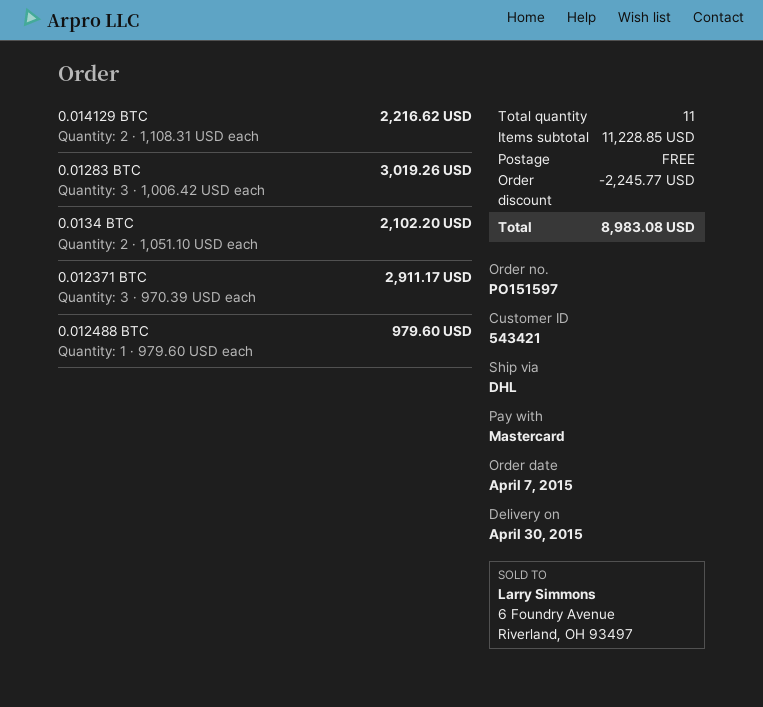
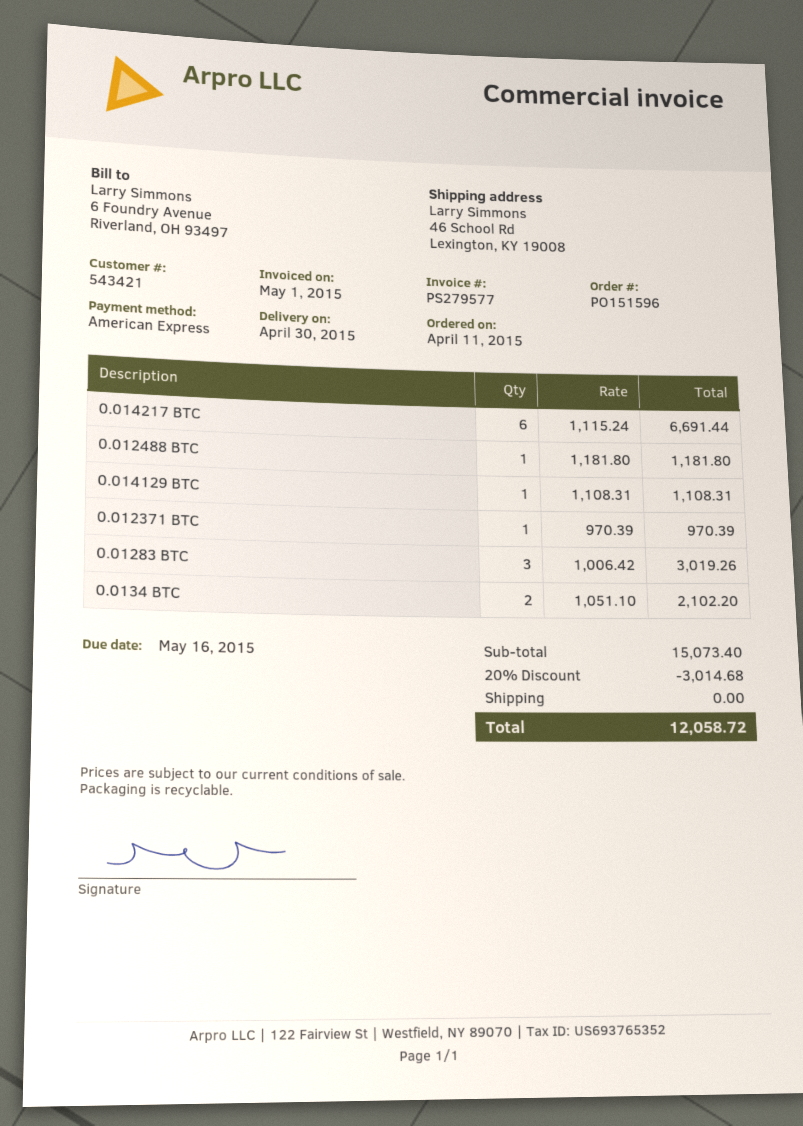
order number: PO151597 -> PO151596
order date: 2015-04-07 -> 2015-04-11
payment method: Mastercard -> American Express
0.014129 BTC: 2 x 1108.31 = 2216.62 -> 1 x 1108.31 = 1108.31
0.012371 BTC: 3 x 970.39 = 2911.17 -> 1 x 970.39 = 970.39
0.012488 BTC: 1 x 979.60 = 979.60 -> 1 x 1181.80 = 1181.80
0.014217 BTC: none -> 6 x 1115.24 = 6691.44
subtotal: 11228.85 -> 15073.40
discount: 2245.77 -> 3014.68
total: 8983.08 -> 12058.72

